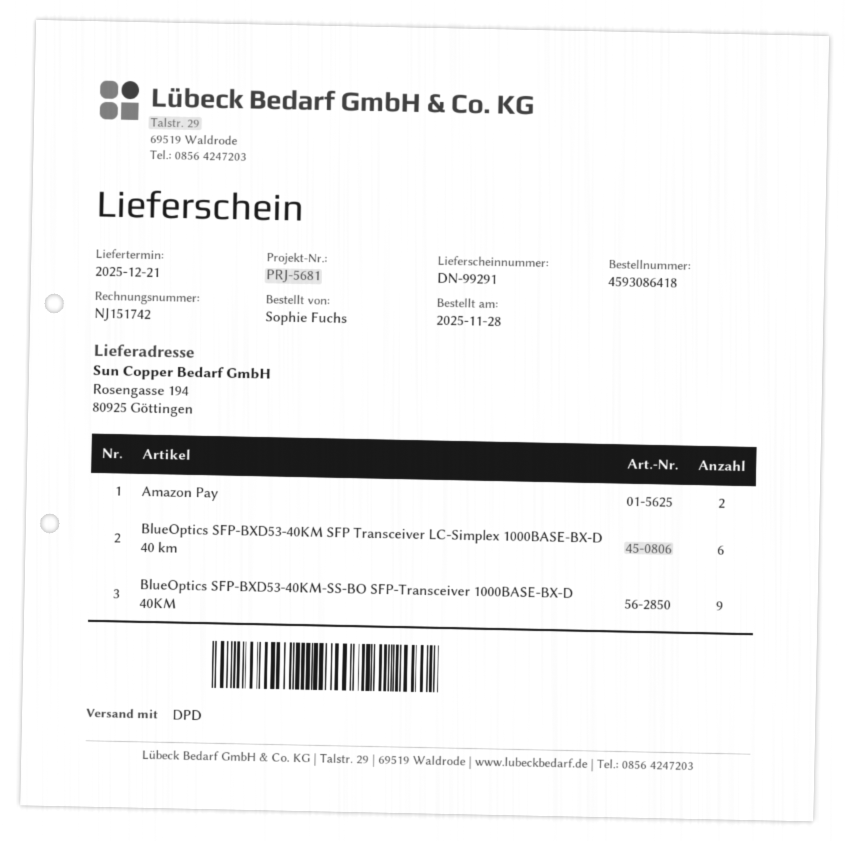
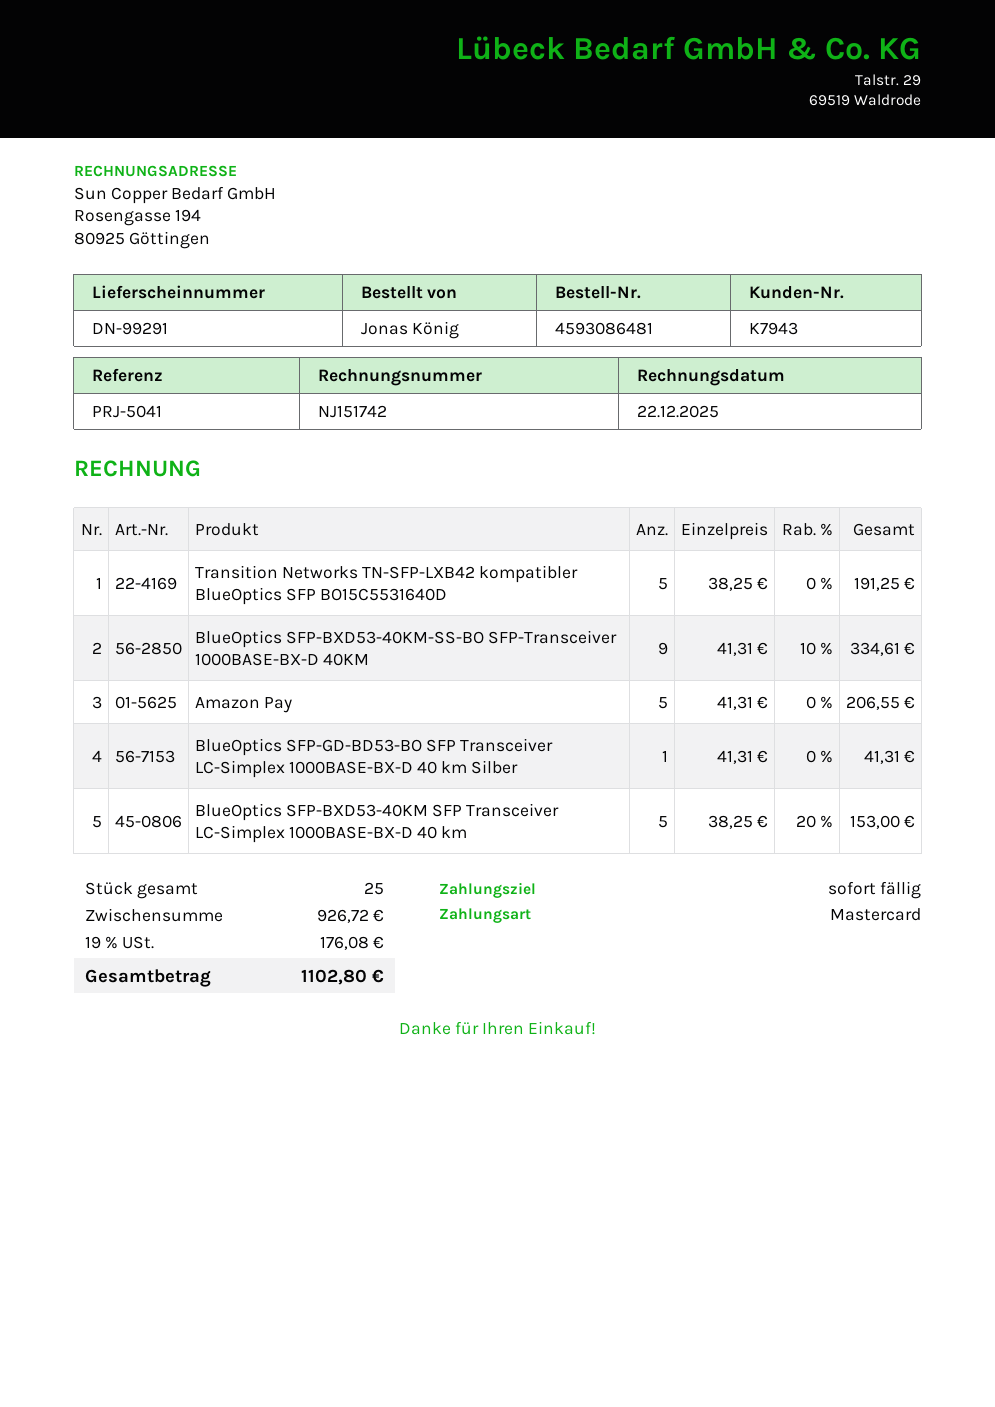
order number: 4593086418 -> 4593086481
reference: PRJ-5681 -> PRJ-5041
ordered by: Sophie Fuchs -> Jonas König
Amazon Pay: 2 -> 5
BlueOptics SFP-BXD53-40KM SFP Transceiver LC-Simplex 1000BASE-BX-D 40 km: 6 -> 5
Transition Networks TN-SFP-LXB42 kompatibler BlueOptics SFP BO15C5531640D: none -> 5
BlueOptics SFP-GD-BD53-BO SFP Transceiver LC-Simplex 1000BASE-BX-D 40 km Silber: none -> 1

